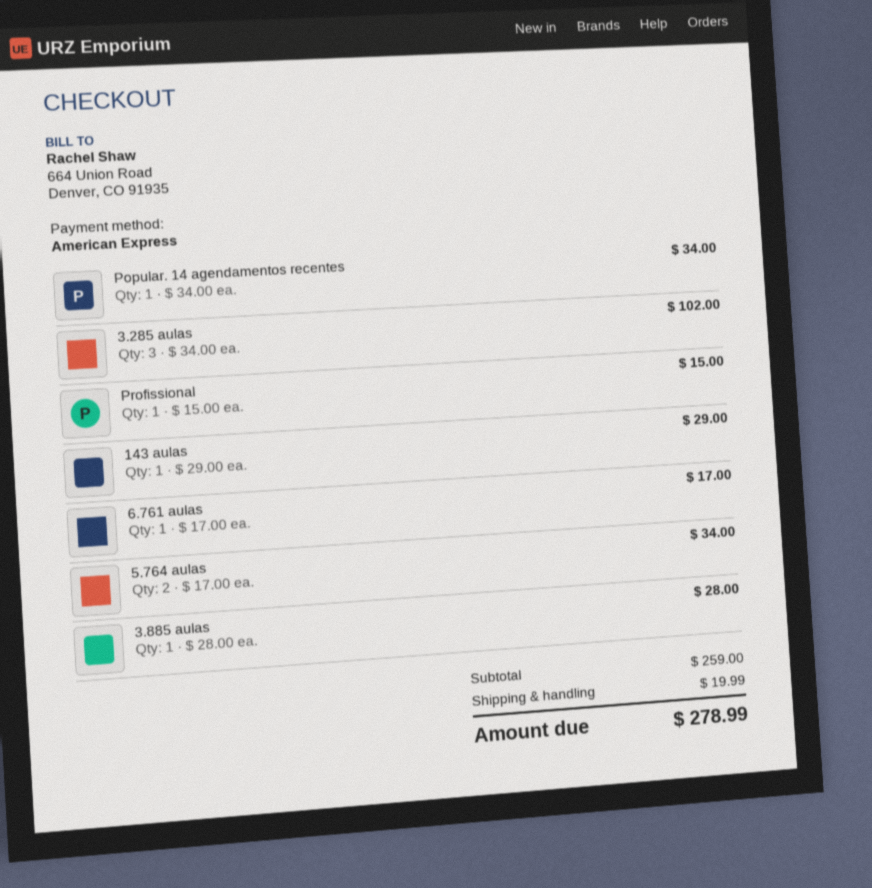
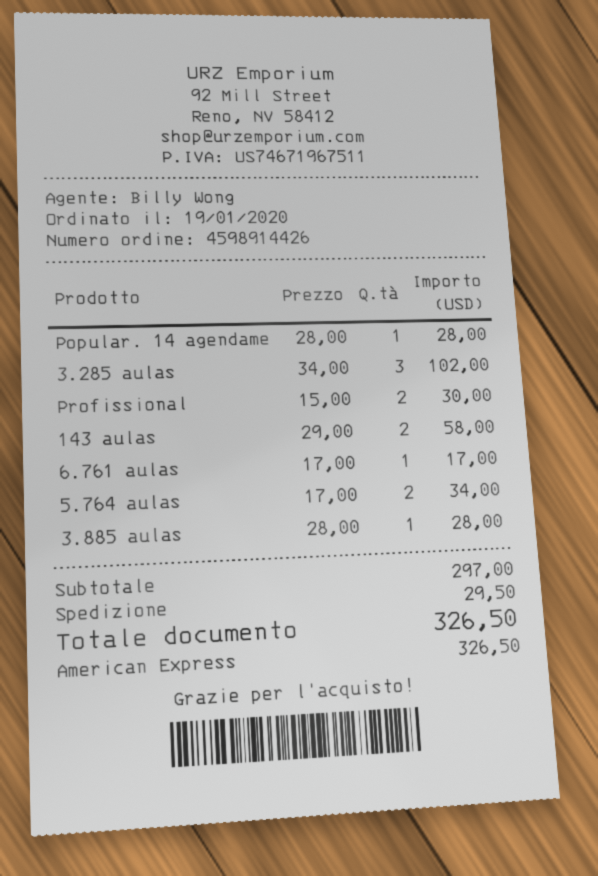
Popular. 14 agendamentos recentes: 1 x 34.00 = 34.00 -> 1 x 28.00 = 28.00
Profissional: 1 x 15.00 = 15.00 -> 2 x 15.00 = 30.00
143 aulas: 1 x 29.00 = 29.00 -> 2 x 29.00 = 58.00
subtotal: 259.00 -> 297.00
shipping: 19.99 -> 29.50
total: 278.99 -> 326.50

